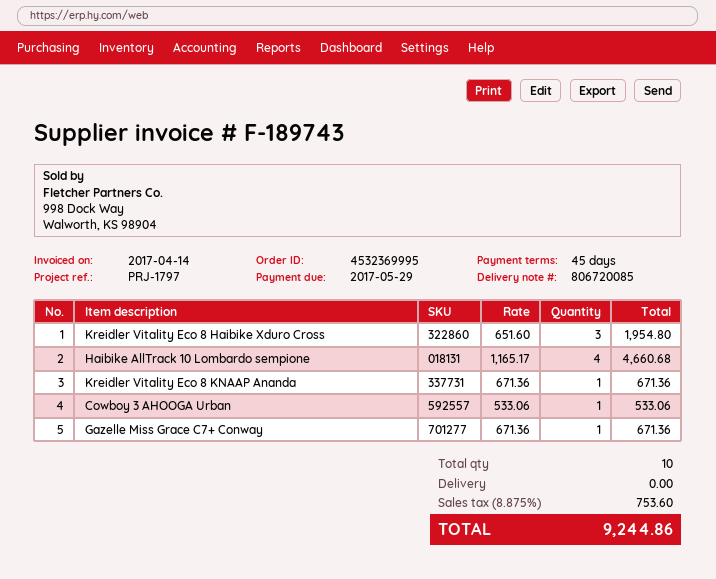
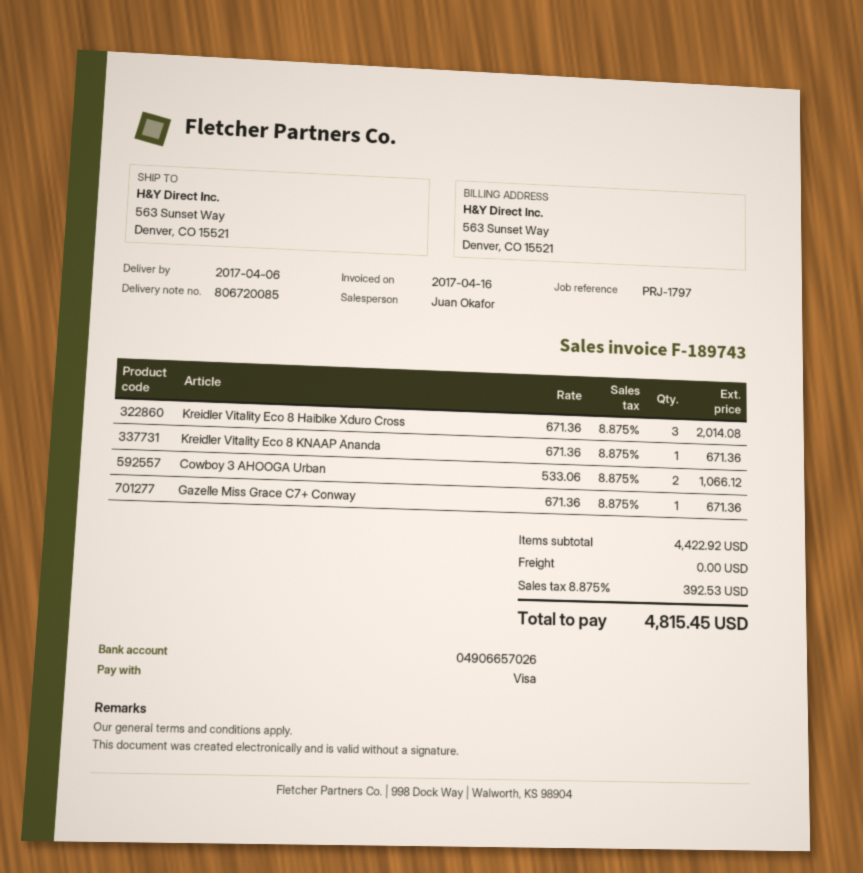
invoice date: 2017-04-14 -> 2017-04-16
Kreidler Vitality Eco 8 Haibike Xduro Cross: 3 x 651.60 = 1954.80 -> 3 x 671.36 = 2014.08
Haibike AllTrack 10 Lombardo sempione: 4 x 1165.17 = 4660.68 -> none
Cowboy 3 AHOOGA Urban: 1 x 533.06 = 533.06 -> 2 x 533.06 = 1066.12
tax: 8.875% = 753.60 -> 8.875% = 392.53
total: 9244.86 -> 4815.45

